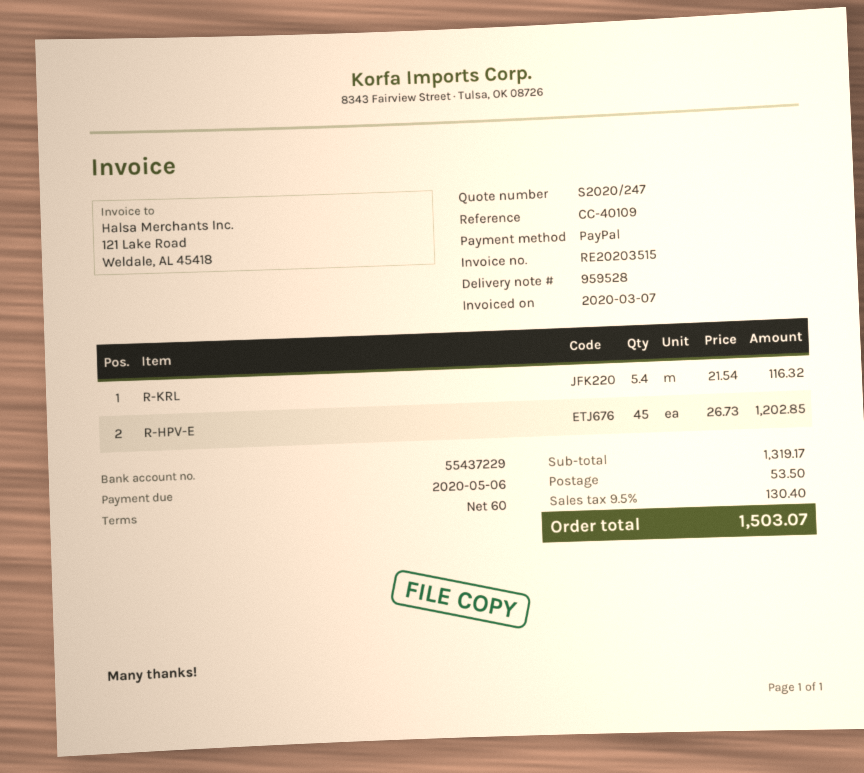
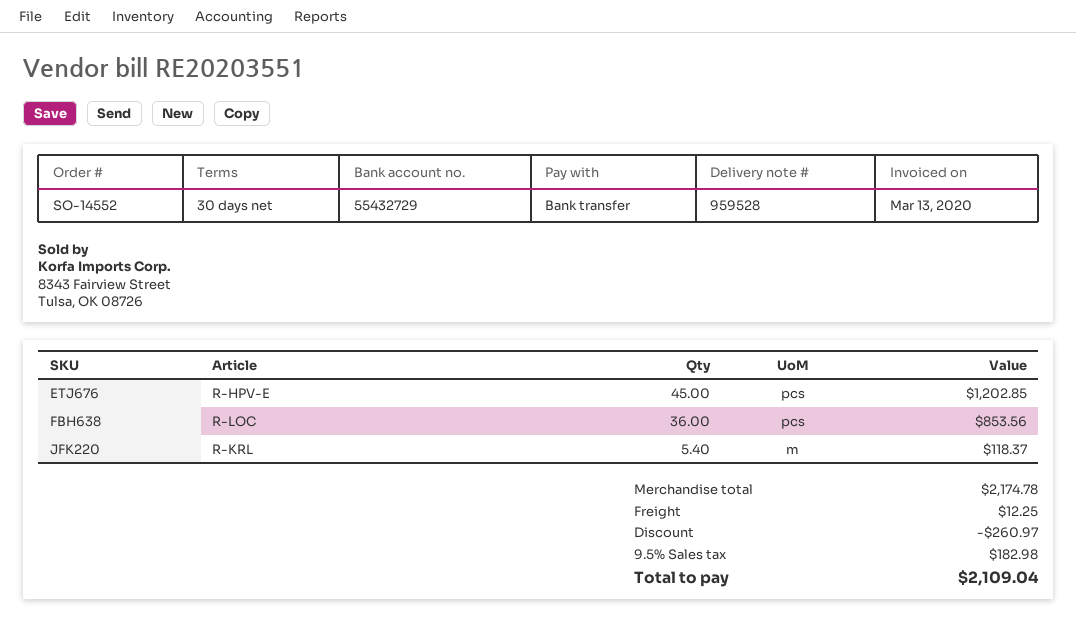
invoice number: RE20203515 -> RE20203551
invoice date: 2020-03-07 -> 2020-03-13
payment terms: 60 days -> 30 days
payment method: PayPal -> bank transfer
bank account: 55437229 -> 55432729
R-KRL: 5.4 for 116.32 -> 5.4 for 118.37
R-LOC: none -> 36 for 853.56
subtotal: 1319.17 -> 2174.78
discount: none -> 260.97
shipping: 53.50 -> 12.25
tax: 9.5% = 130.40 -> 9.5% = 182.98
total: 1503.07 -> 2109.04

